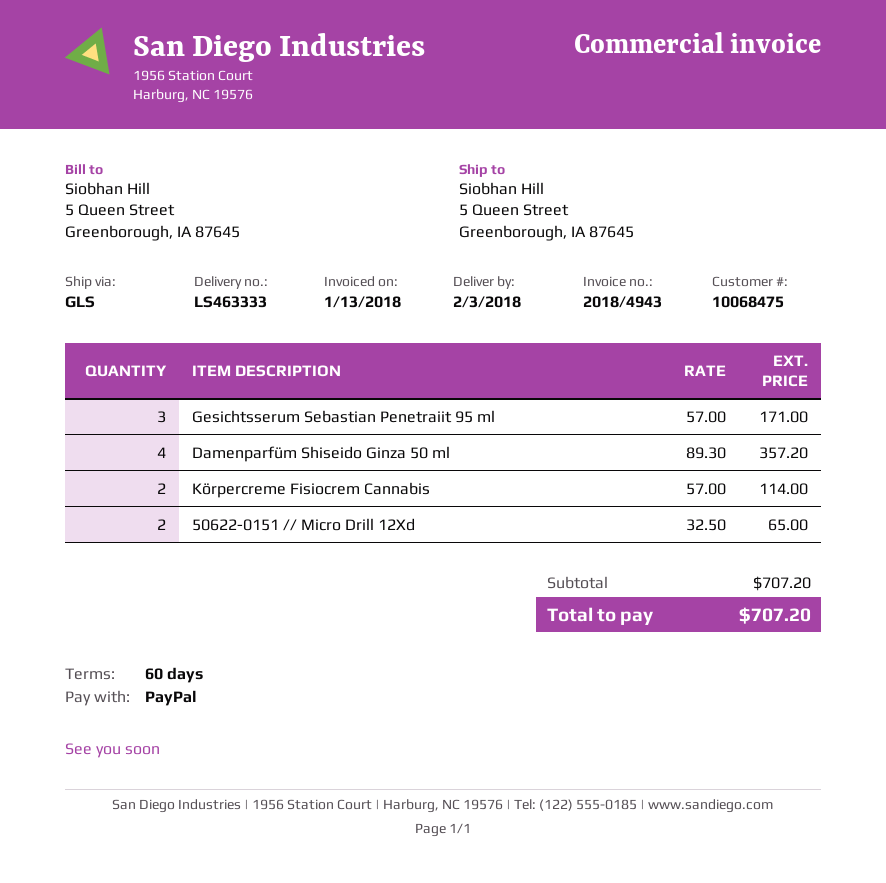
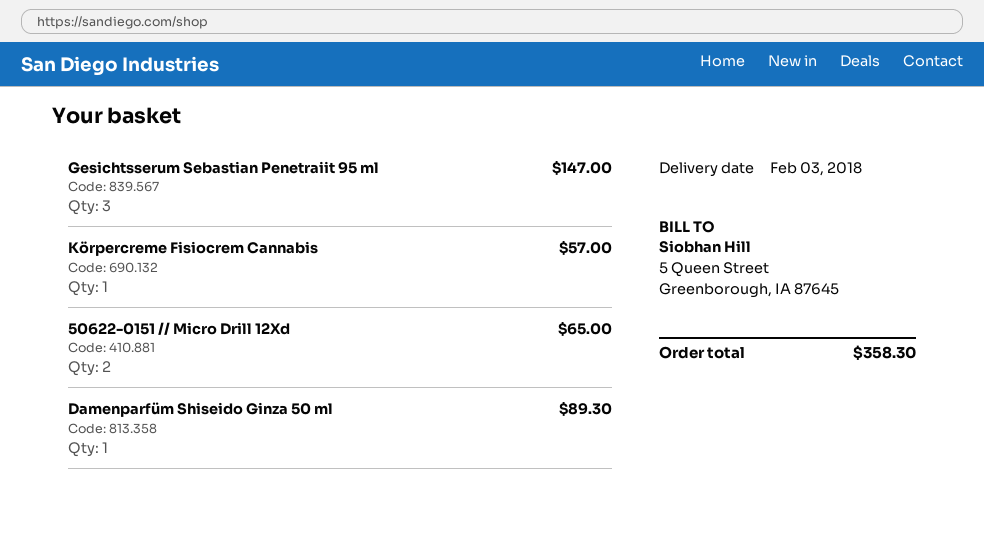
Gesichtsserum Sebastian Penetraiit 95 ml: 3 for 171.00 -> 3 for 147.00
Damenparfüm Shiseido Ginza 50 ml: 4 for 357.20 -> 1 for 89.30
Körpercreme Fisiocrem Cannabis: 2 for 114.00 -> 1 for 57.00
total: 707.20 -> 358.30

